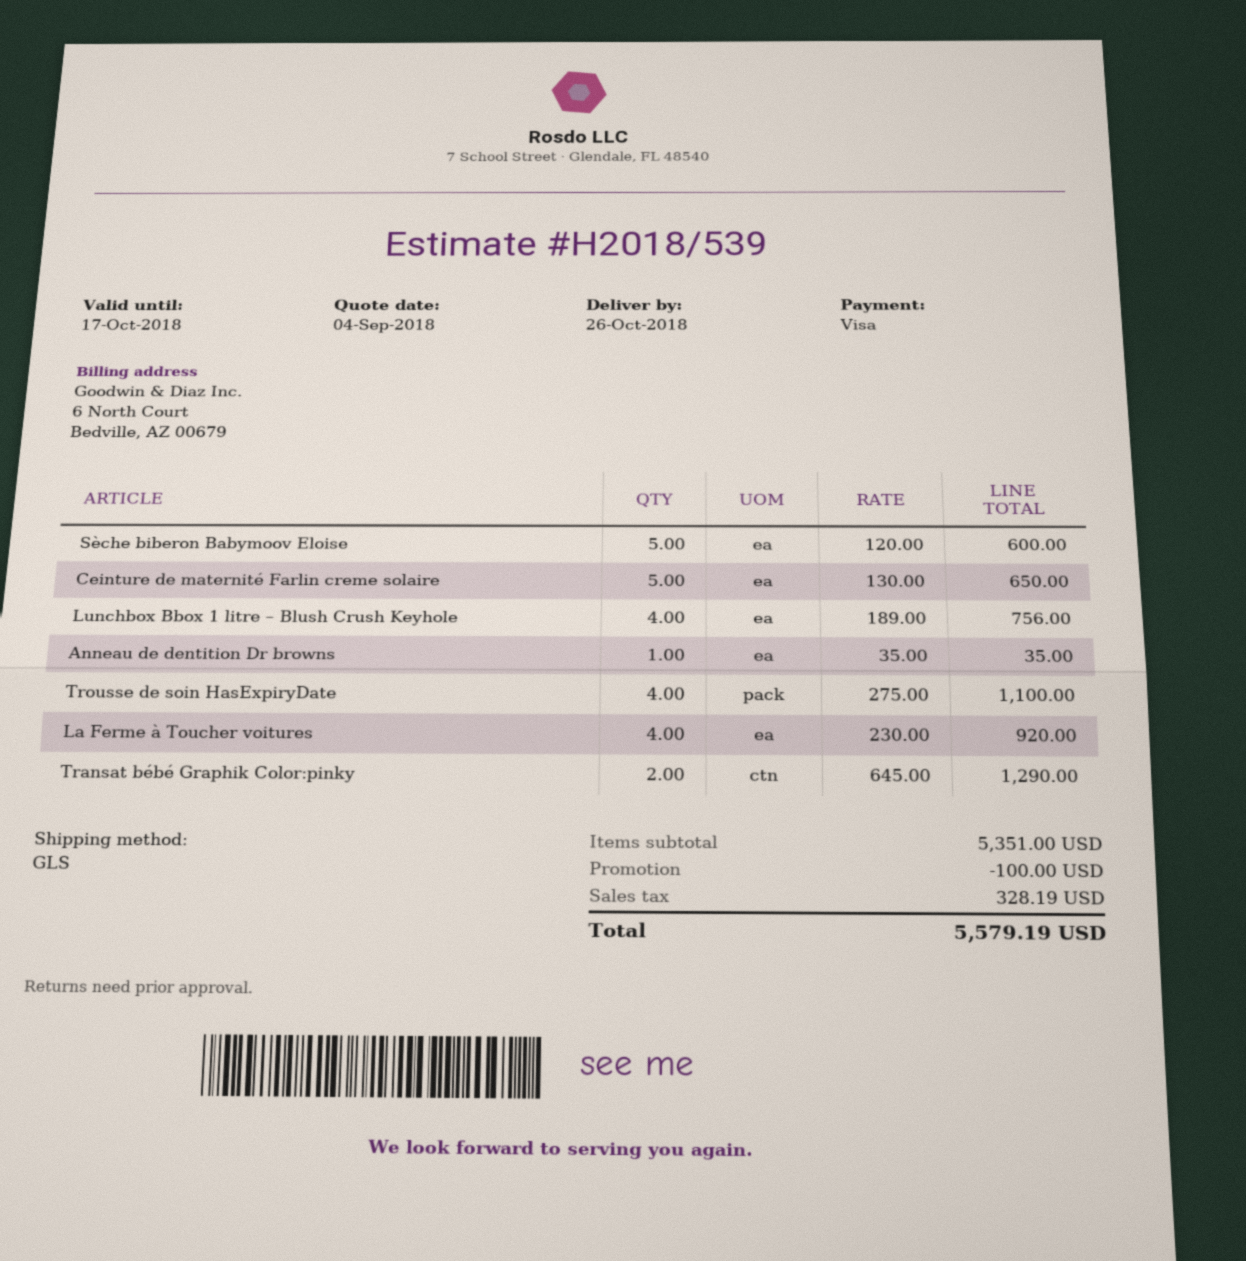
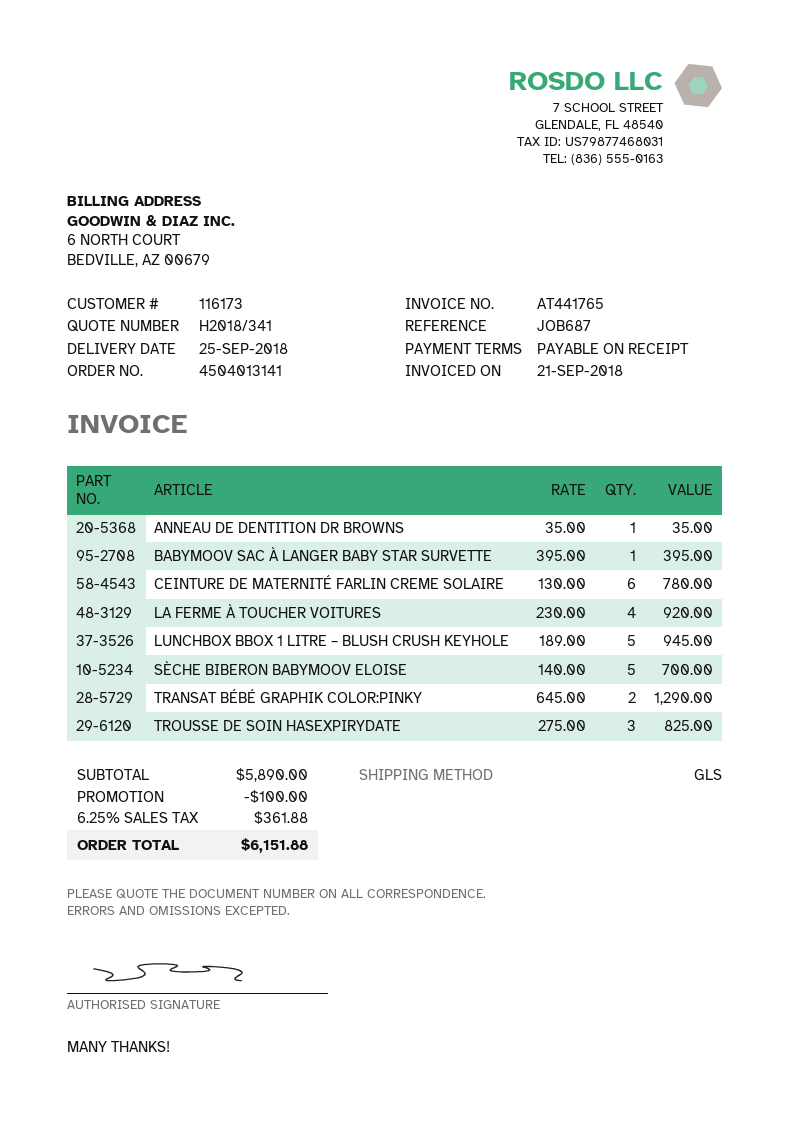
quote number: H2018/539 -> H2018/341
delivery date: 2018-10-26 -> 2018-09-25
Sèche biberon Babymoov Eloise: 5 x 120.00 = 600.00 -> 5 x 140.00 = 700.00
Ceinture de maternité Farlin creme solaire: 5 x 130.00 = 650.00 -> 6 x 130.00 = 780.00
Lunchbox Bbox 1 litre – Blush Crush Keyhole: 4 x 189.00 = 756.00 -> 5 x 189.00 = 945.00
Trousse de soin HasExpiryDate: 4 x 275.00 = 1100.00 -> 3 x 275.00 = 825.00
BABYMOOV SAC À LANGER BABY STAR SURVETTE: none -> 1 x 395.00 = 395.00
subtotal: 5351.00 -> 5890.00
tax: 328.19 -> 361.88
total: 5579.19 -> 6151.88

